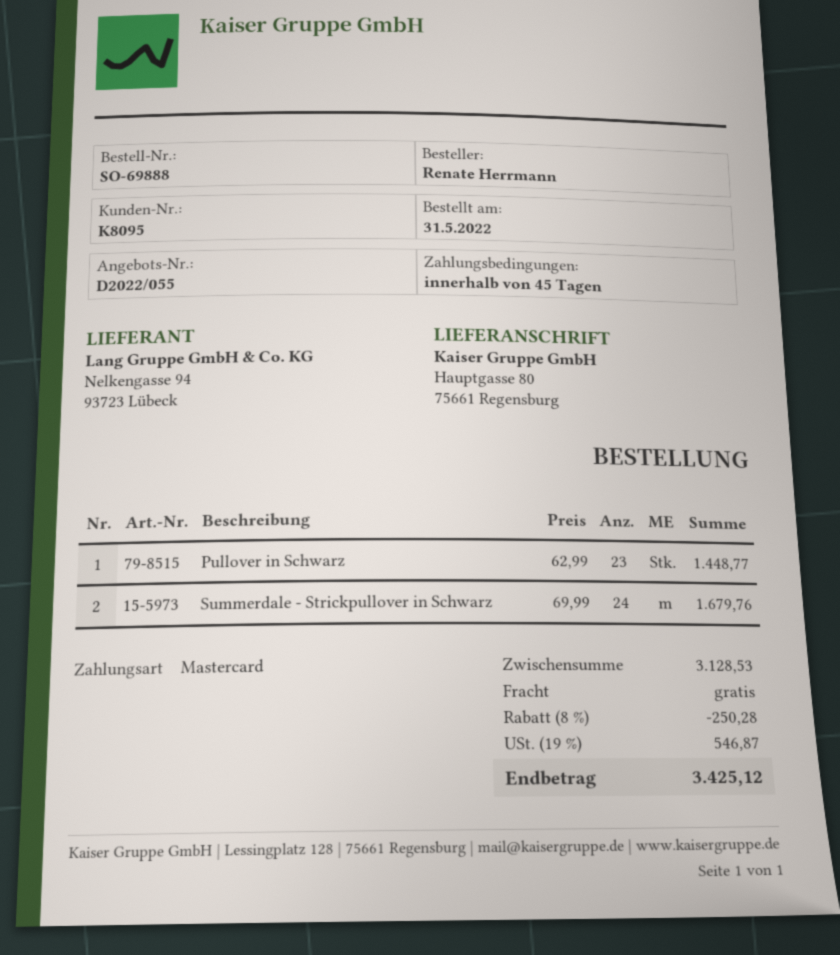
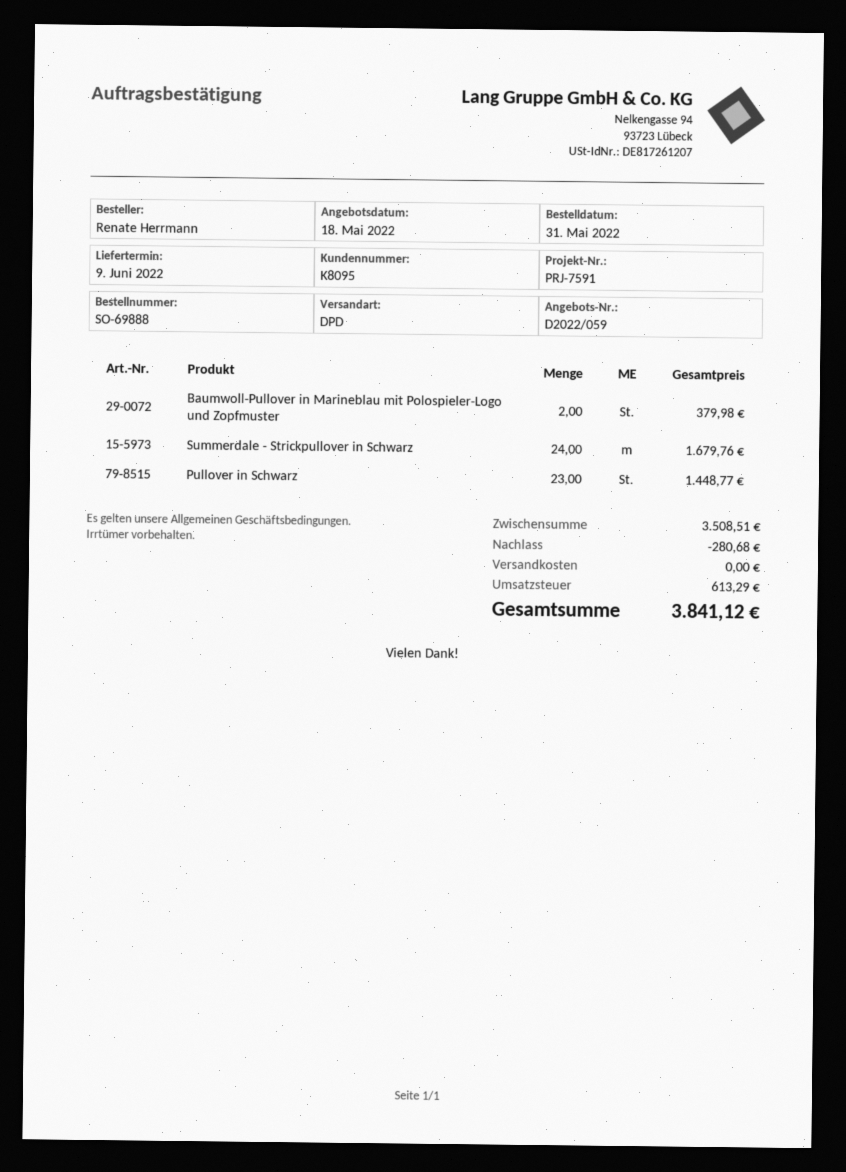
quote number: D2022/055 -> D2022/059
Baumwoll-Pullover in Marineblau mit Polospieler-Logo und Zopfmuster: none -> 2 for 379.98
subtotal: 3128.53 -> 3508.51
discount: 250.28 -> 280.68
tax: 546.87 -> 613.29
total: 3425.12 -> 3841.12

